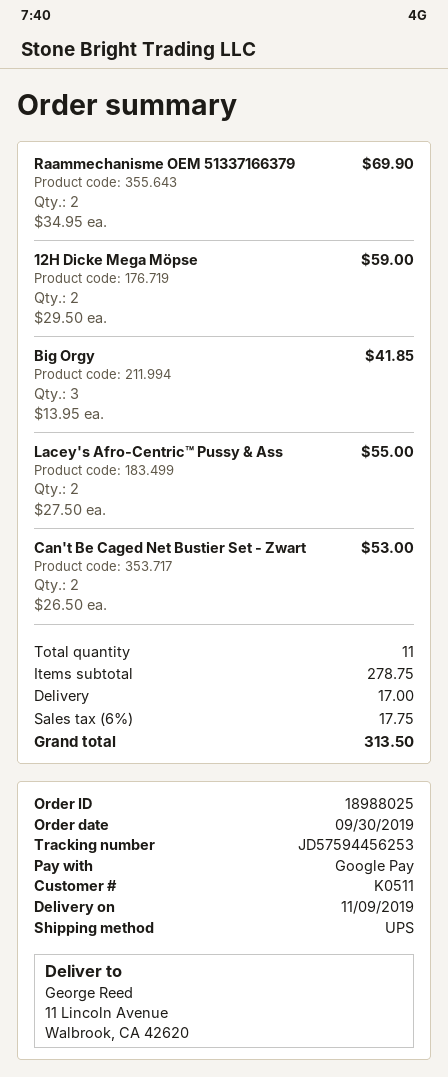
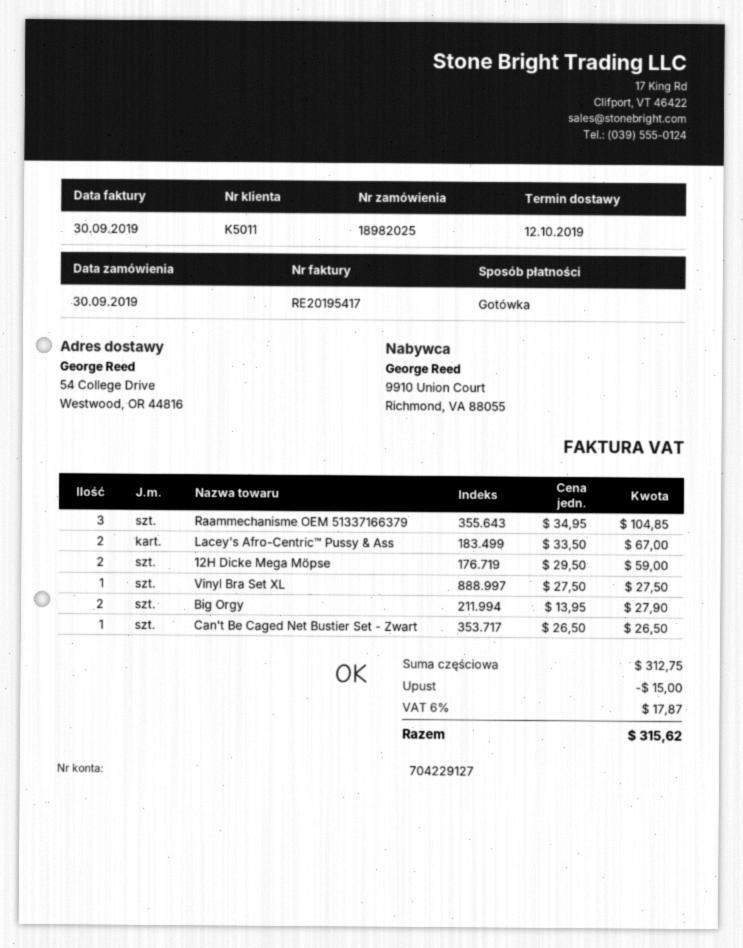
order number: 18988025 -> 18982025
delivery date: 2019-11-09 -> 2019-10-12
customer number: K0511 -> K5011
payment method: Google Pay -> cash
ship to: 11 Lincoln Avenue, Walbrook, CA 42620 -> 54 College Drive, Westwood, OR 44816
Raammechanisme OEM 51337166379: 2 x 34.95 = 69.90 -> 3 x 34.95 = 104.85
Big Orgy: 3 x 13.95 = 41.85 -> 2 x 13.95 = 27.90
Lacey's Afro-Centric™ Pussy & Ass: 2 x 27.50 = 55.00 -> 2 x 33.50 = 67.00
Can't Be Caged Net Bustier Set - Zwart: 2 x 26.50 = 53.00 -> 1 x 26.50 = 26.50
Vinyl Bra Set XL: none -> 1 x 27.50 = 27.50
subtotal: 278.75 -> 312.75
discount: none -> 15.00
shipping: 17.00 -> none
tax: 6% = 17.75 -> 6% = 17.87
total: 313.50 -> 315.62

